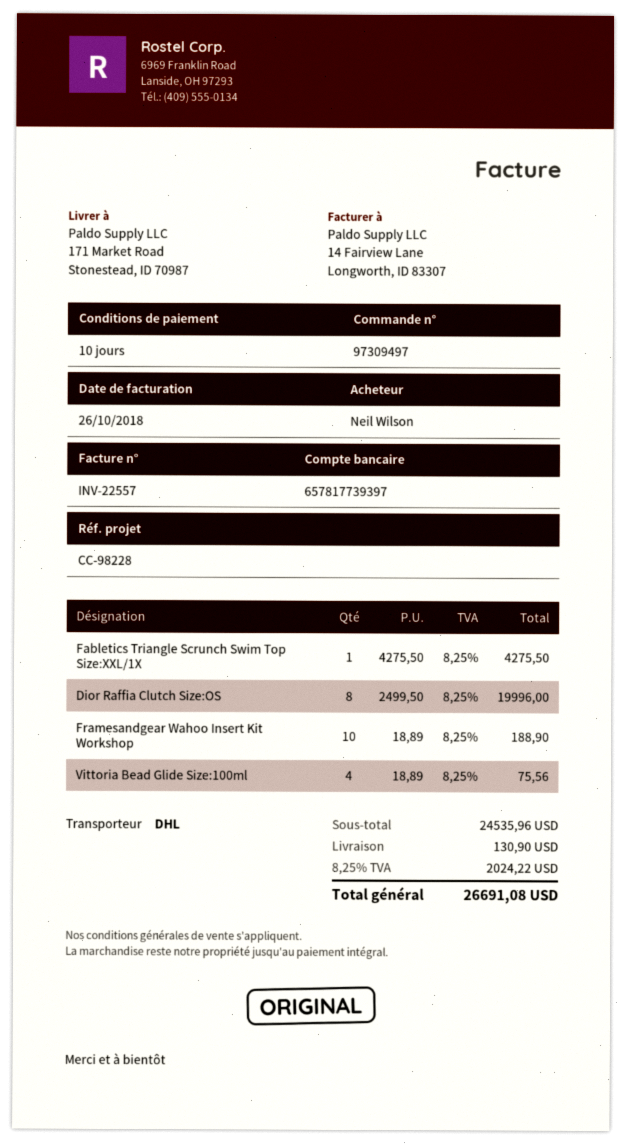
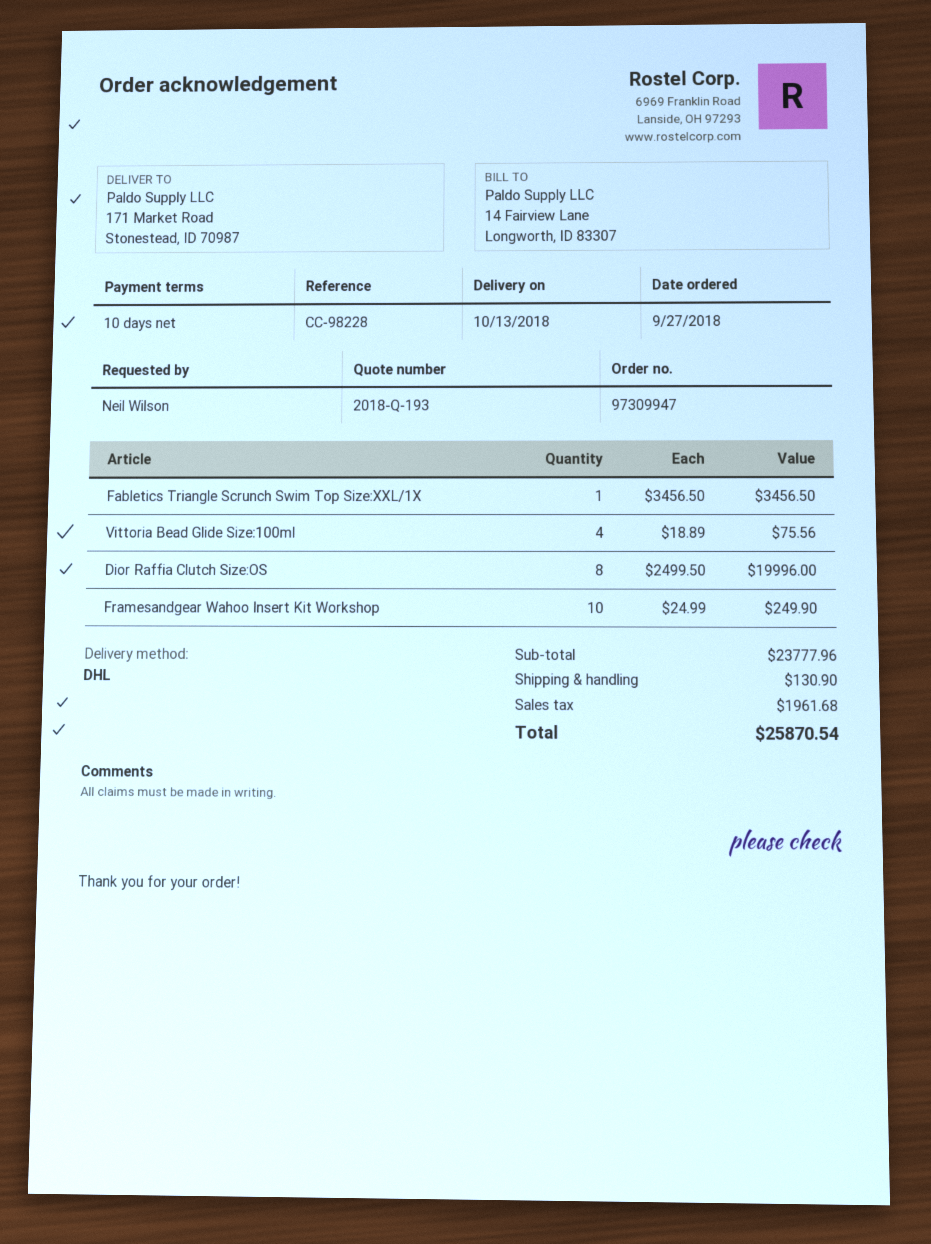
order number: 97309497 -> 97309947
Fabletics Triangle Scrunch Swim Top Size:XXL/1X: 1 x 4275.50 = 4275.50 -> 1 x 3456.50 = 3456.50
Framesandgear Wahoo Insert Kit Workshop: 10 x 18.89 = 188.90 -> 10 x 24.99 = 249.90
subtotal: 24535.96 -> 23777.96
tax: 2024.22 -> 1961.68
total: 26691.08 -> 25870.54

